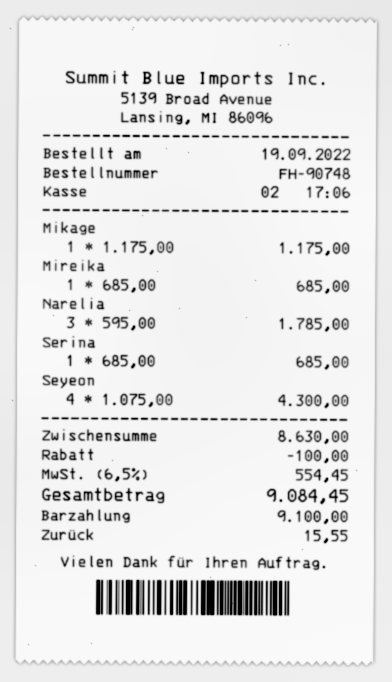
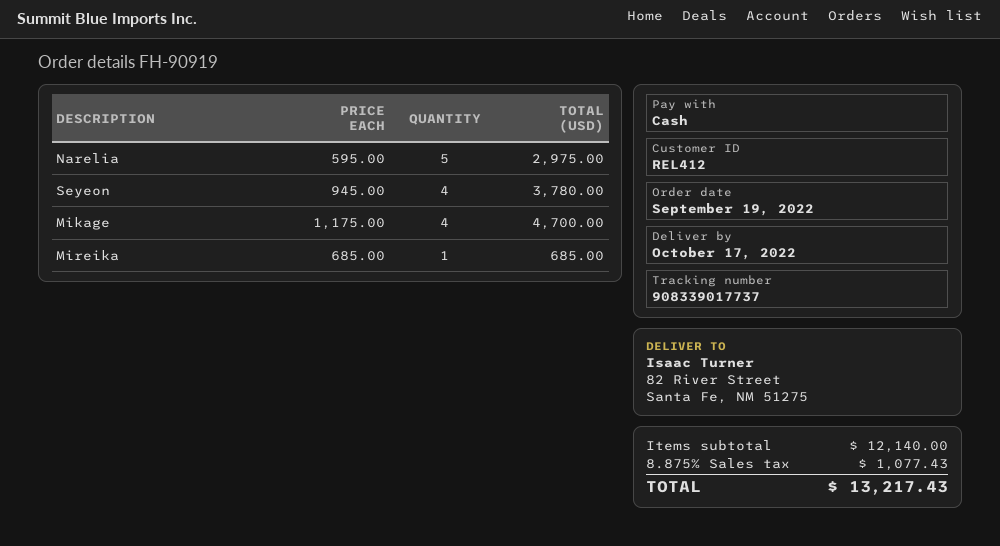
order number: FH-90748 -> FH-90919
Mikage: 1 x 1175.00 = 1175.00 -> 4 x 1175.00 = 4700.00
Narelia: 3 x 595.00 = 1785.00 -> 5 x 595.00 = 2975.00
Serina: 1 x 685.00 = 685.00 -> none
Seyeon: 4 x 1075.00 = 4300.00 -> 4 x 945.00 = 3780.00
subtotal: 8630.00 -> 12140.00
discount: 100.00 -> none
tax: 6.5% = 554.45 -> 8.875% = 1077.43
total: 9084.45 -> 13217.43

